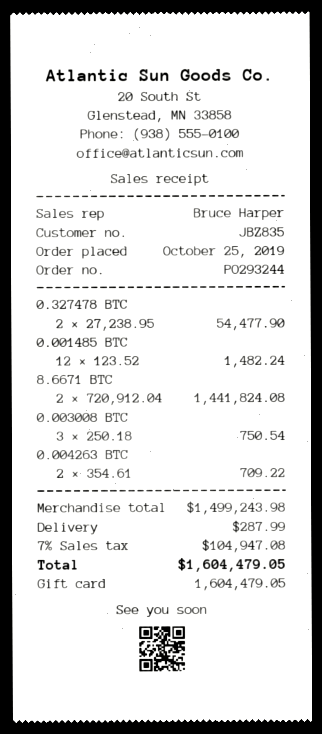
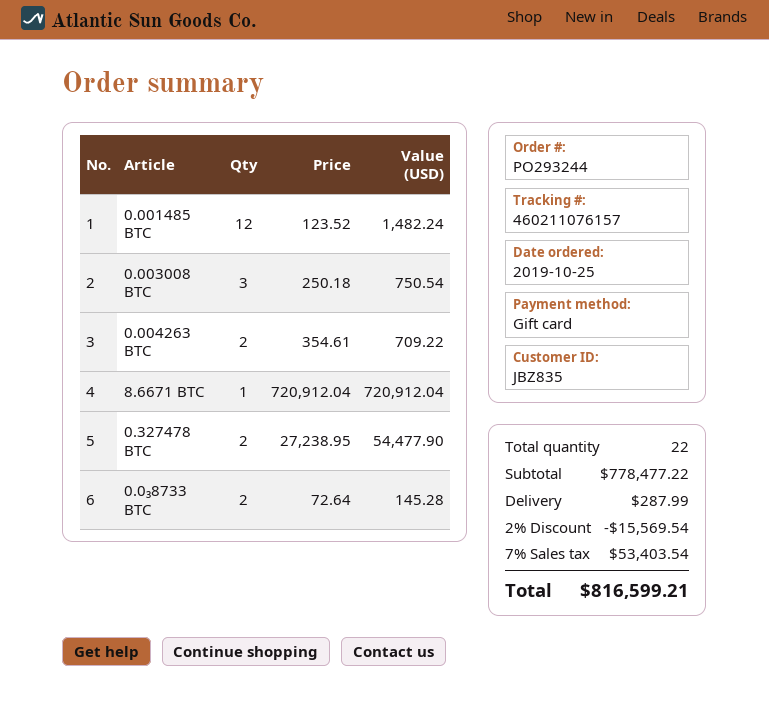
8.6671 BTC: 2 x 720912.04 = 1441824.08 -> 1 x 720912.04 = 720912.04
0.0₃8733 BTC: none -> 2 x 72.64 = 145.28
subtotal: 1499243.98 -> 778477.22
discount: none -> 2% = 15569.54
tax: 7% = 104947.08 -> 7% = 53403.54
total: 1604479.05 -> 816599.21

